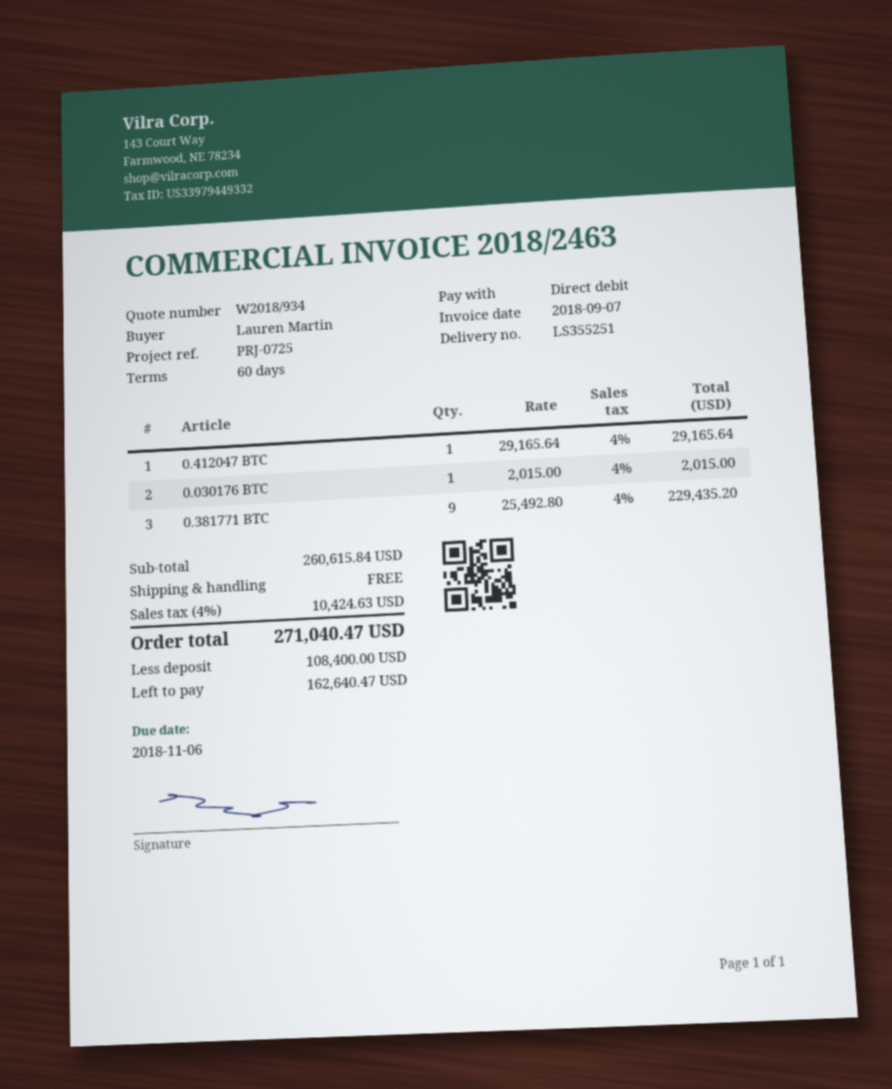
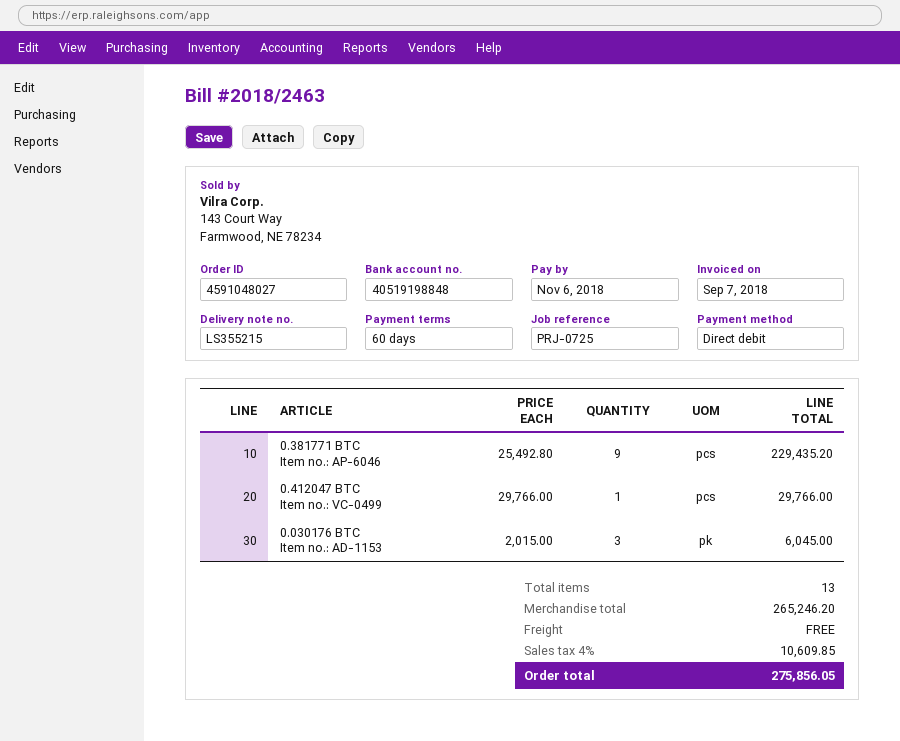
delivery note number: LS355251 -> LS355215
0.412047 BTC: 1 x 29165.64 = 29165.64 -> 1 x 29766.00 = 29766.00
0.030176 BTC: 1 x 2015.00 = 2015.00 -> 3 x 2015.00 = 6045.00
subtotal: 260615.84 -> 265246.20
tax: 4% = 10424.63 -> 4% = 10609.85
total: 271040.47 -> 275856.05

